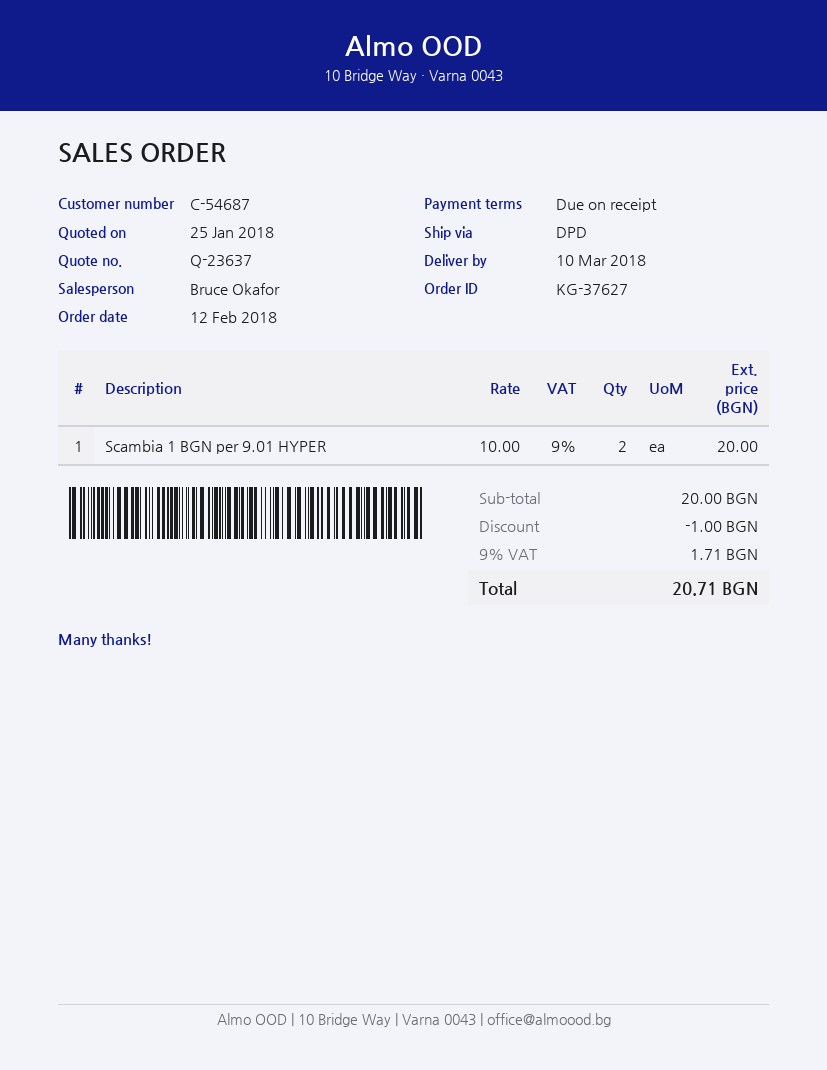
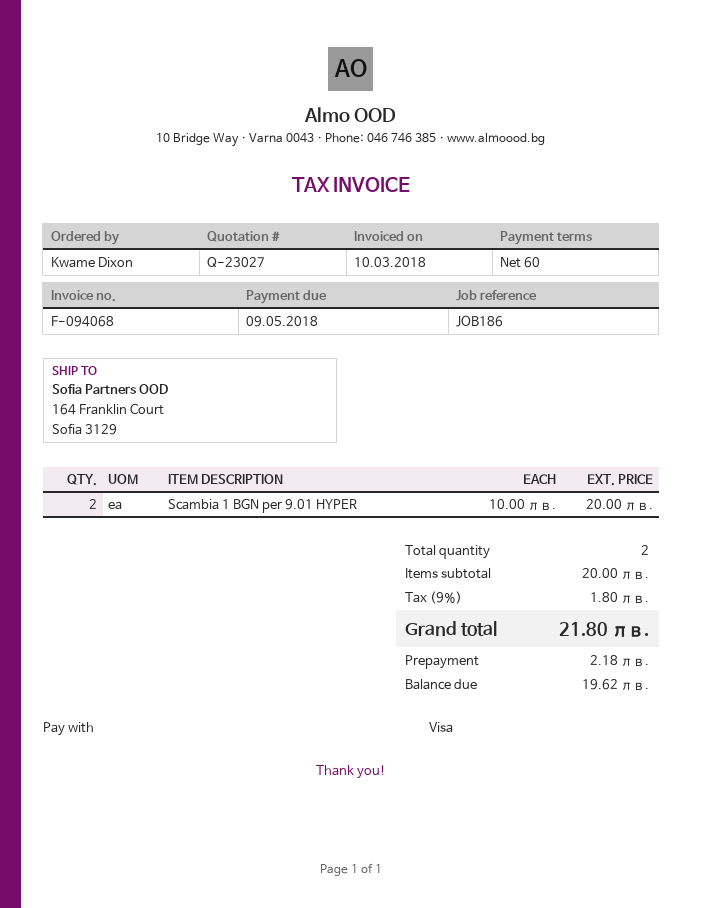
quote number: Q-23637 -> Q-23027
payment terms: on receipt -> 60 days
discount: 1.00 -> none
tax: 9% = 1.71 -> 9% = 1.80
total: 20.71 -> 21.80

